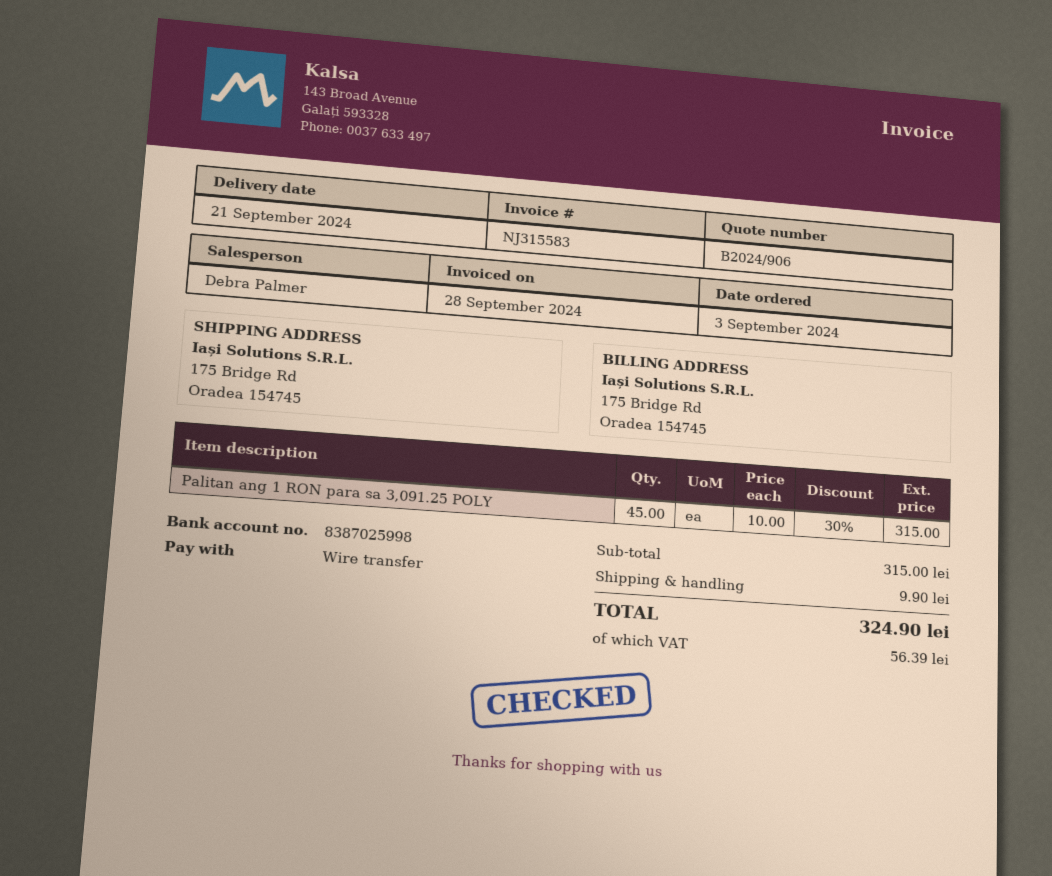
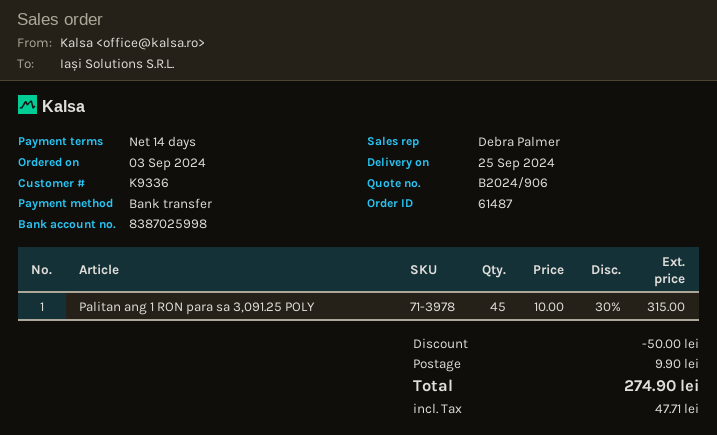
delivery date: 2024-09-21 -> 2024-09-25
discount: none -> 50.00
tax: 56.39 -> 47.71
total: 324.90 -> 274.90

